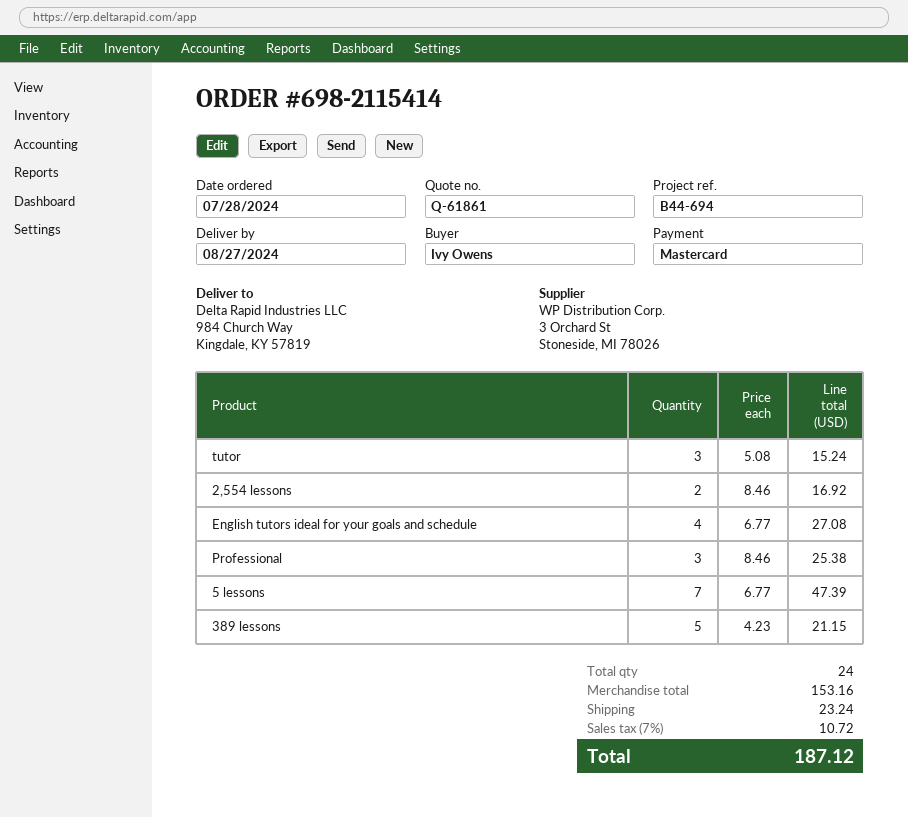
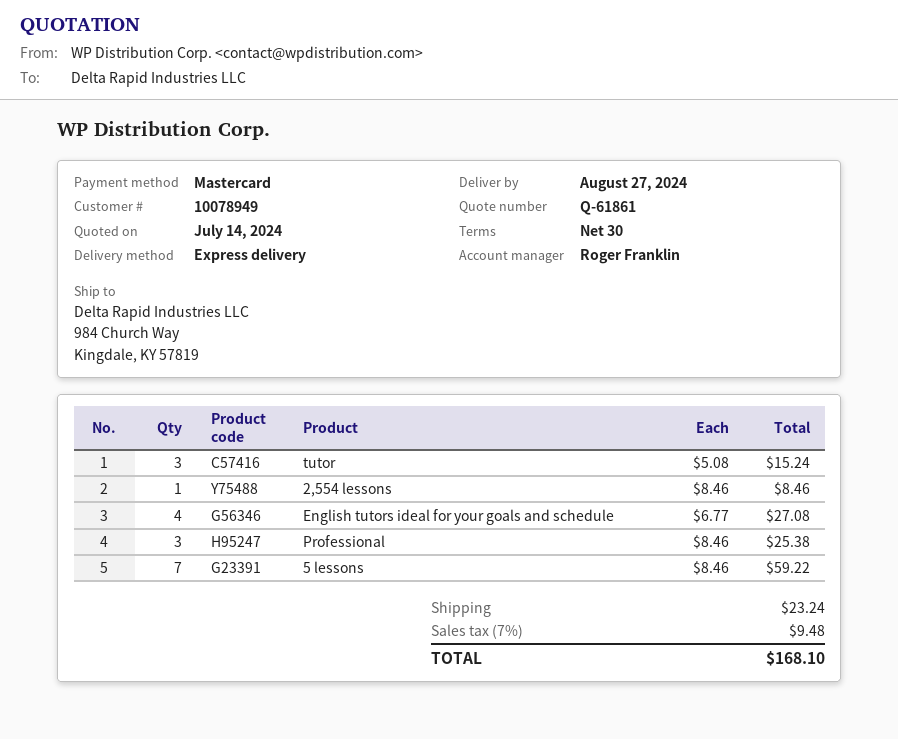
2,554 lessons: 2 x 8.46 = 16.92 -> 1 x 8.46 = 8.46
5 lessons: 7 x 6.77 = 47.39 -> 7 x 8.46 = 59.22
389 lessons: 5 x 4.23 = 21.15 -> none
tax: 7% = 10.72 -> 7% = 9.48
total: 187.12 -> 168.10

